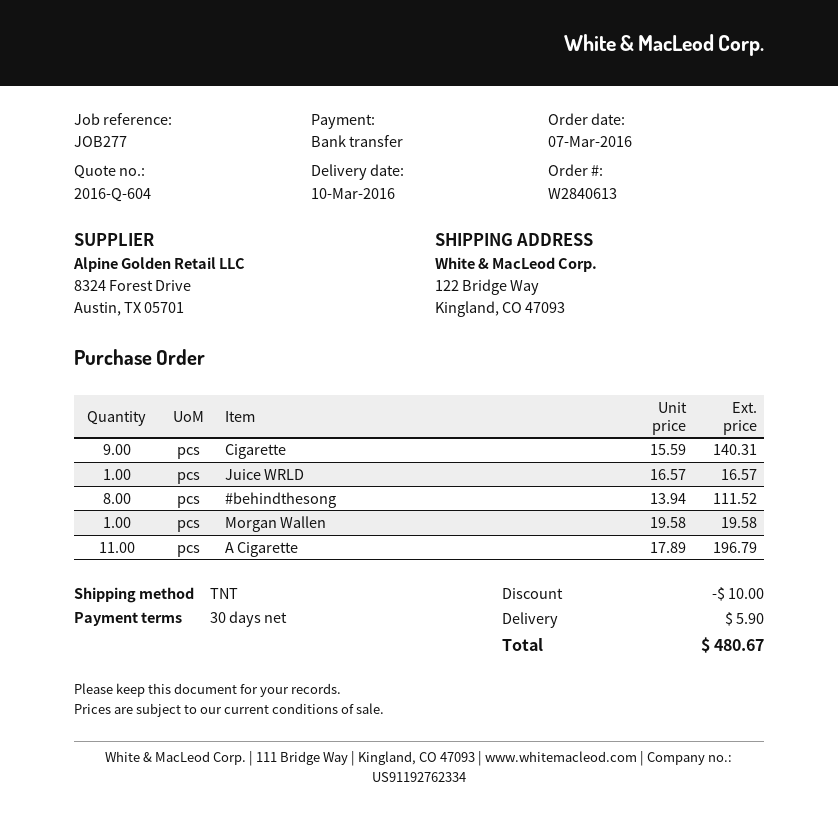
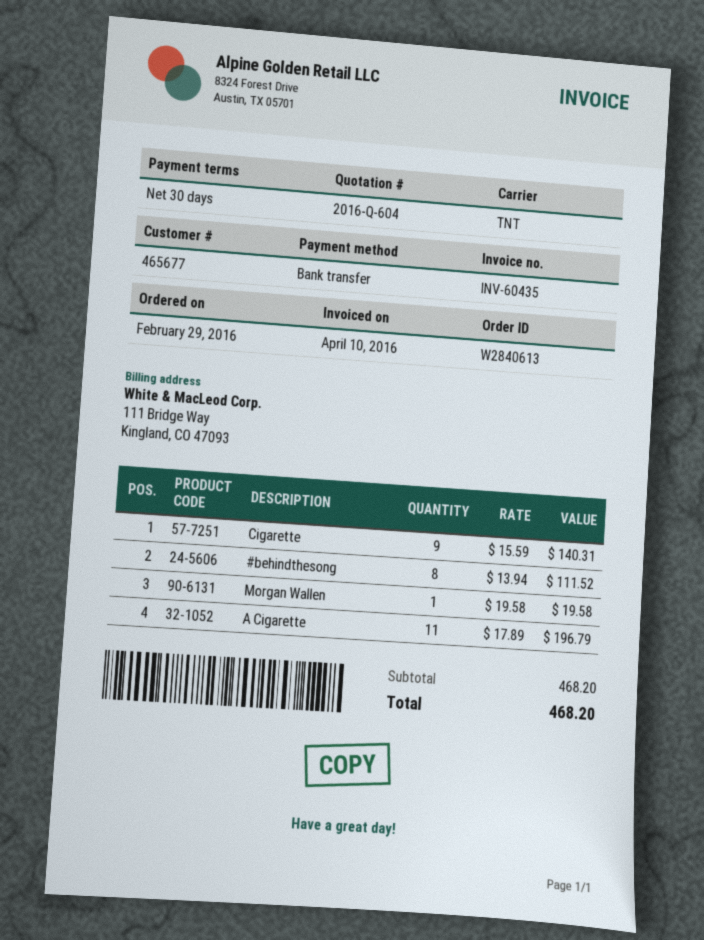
order date: 2016-03-07 -> 2016-02-29
Juice WRLD: 1 x 16.57 = 16.57 -> none
discount: 10.00 -> none
shipping: 5.90 -> none
total: 480.67 -> 468.20

